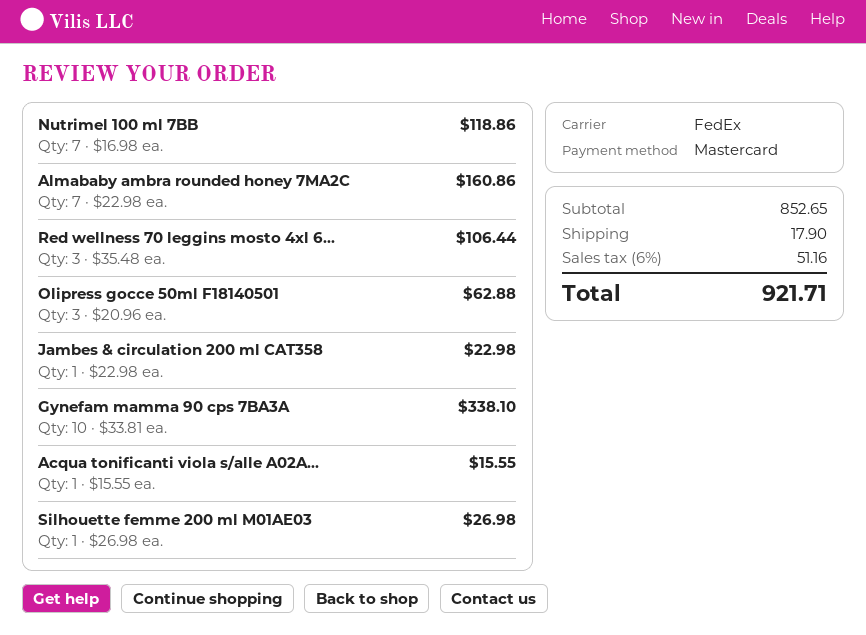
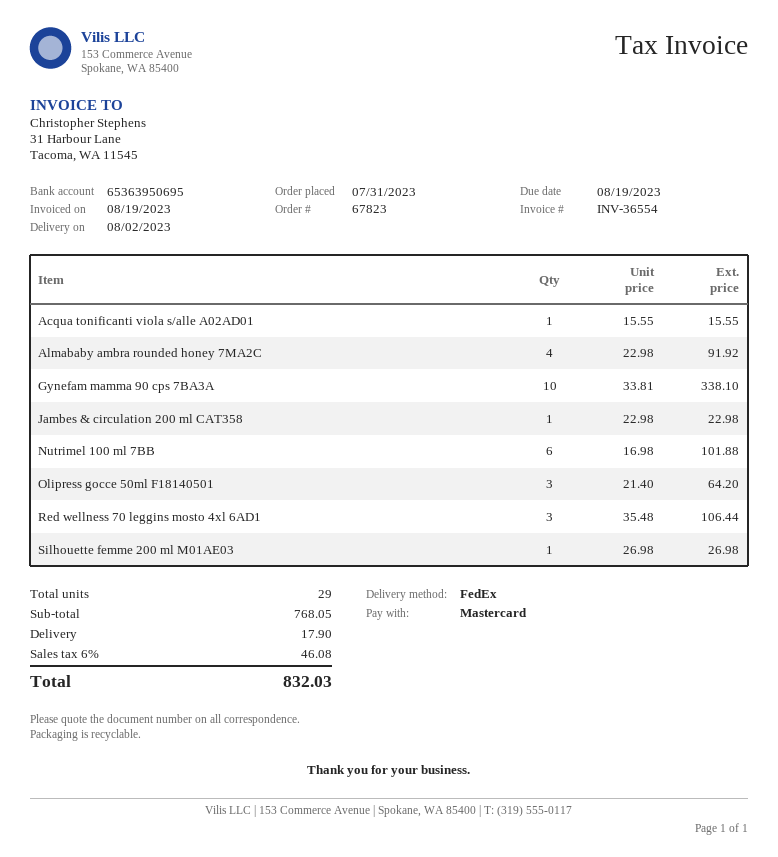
Nutrimel 100 ml 7BB: 7 x 16.98 = 118.86 -> 6 x 16.98 = 101.88
Almababy ambra rounded honey 7MA2C: 7 x 22.98 = 160.86 -> 4 x 22.98 = 91.92
Olipress gocce 50ml F18140501: 3 x 20.96 = 62.88 -> 3 x 21.40 = 64.20
subtotal: 852.65 -> 768.05
tax: 6% = 51.16 -> 6% = 46.08
total: 921.71 -> 832.03

